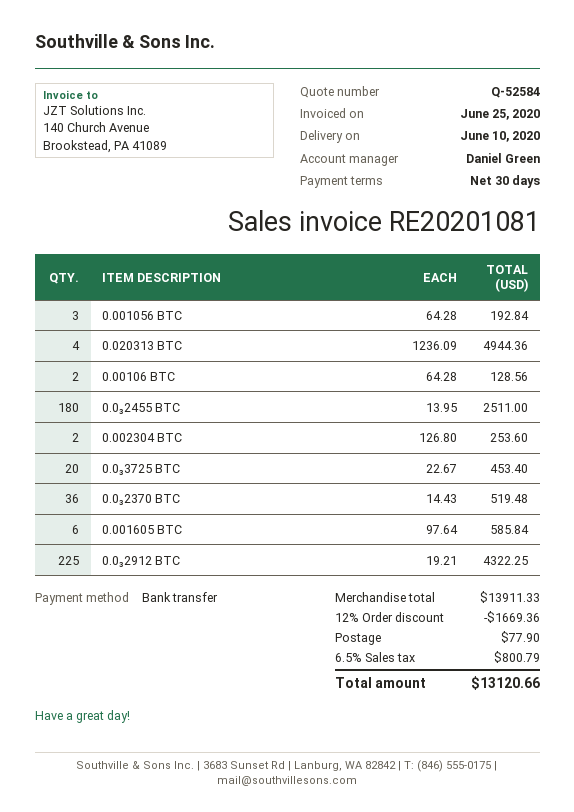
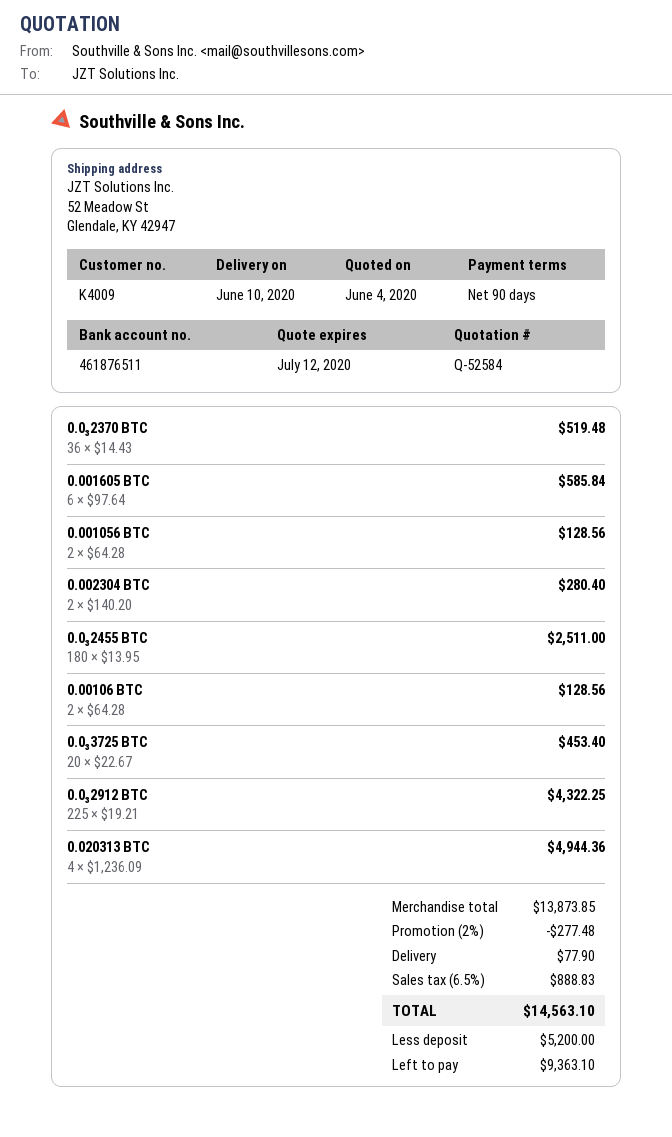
payment terms: 30 days -> 90 days
0.001056 BTC: 3 x 64.28 = 192.84 -> 2 x 64.28 = 128.56
0.002304 BTC: 2 x 126.80 = 253.60 -> 2 x 140.20 = 280.40
subtotal: 13911.33 -> 13873.85
discount: 12% = 1669.36 -> 2% = 277.48
tax: 6.5% = 800.79 -> 6.5% = 888.83
total: 13120.66 -> 14563.10

